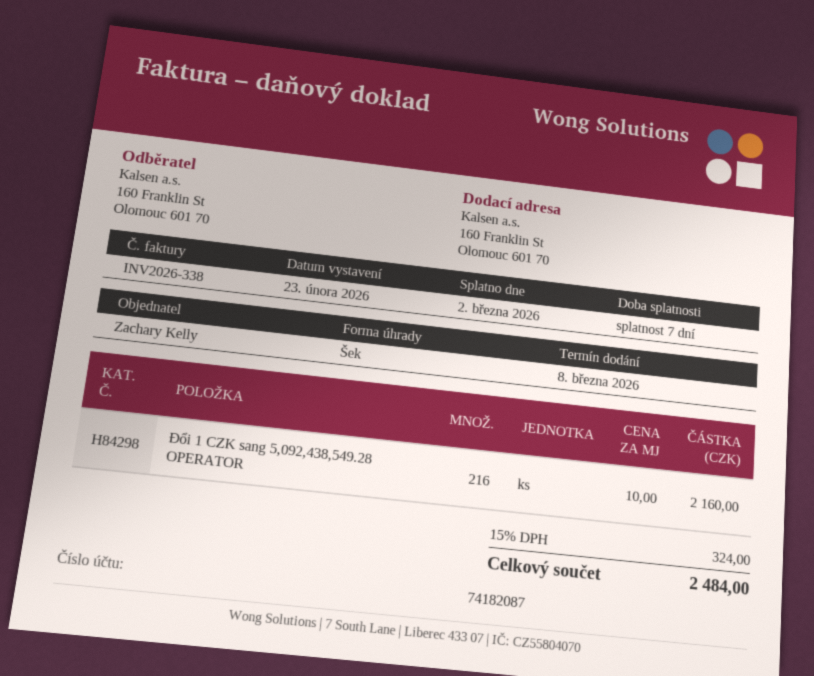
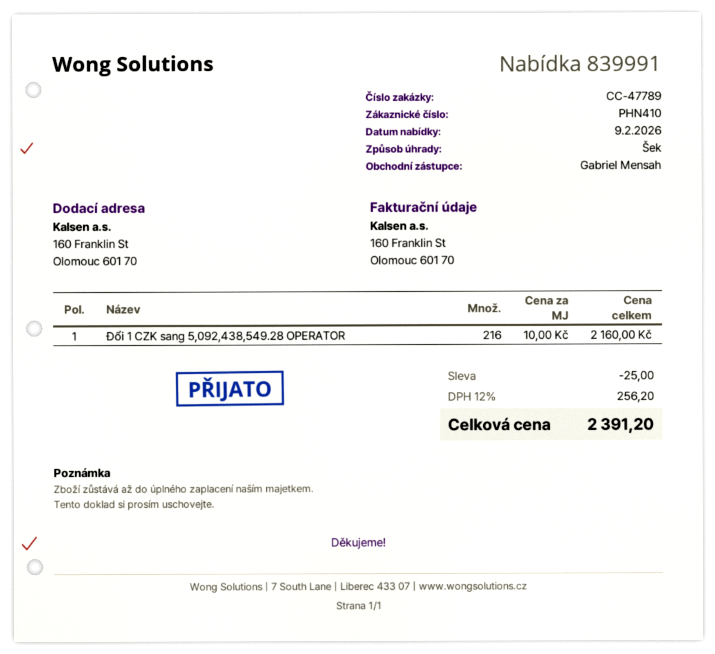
discount: none -> 25.00
tax: 15% = 324.00 -> 12% = 256.20
total: 2484.00 -> 2391.20

